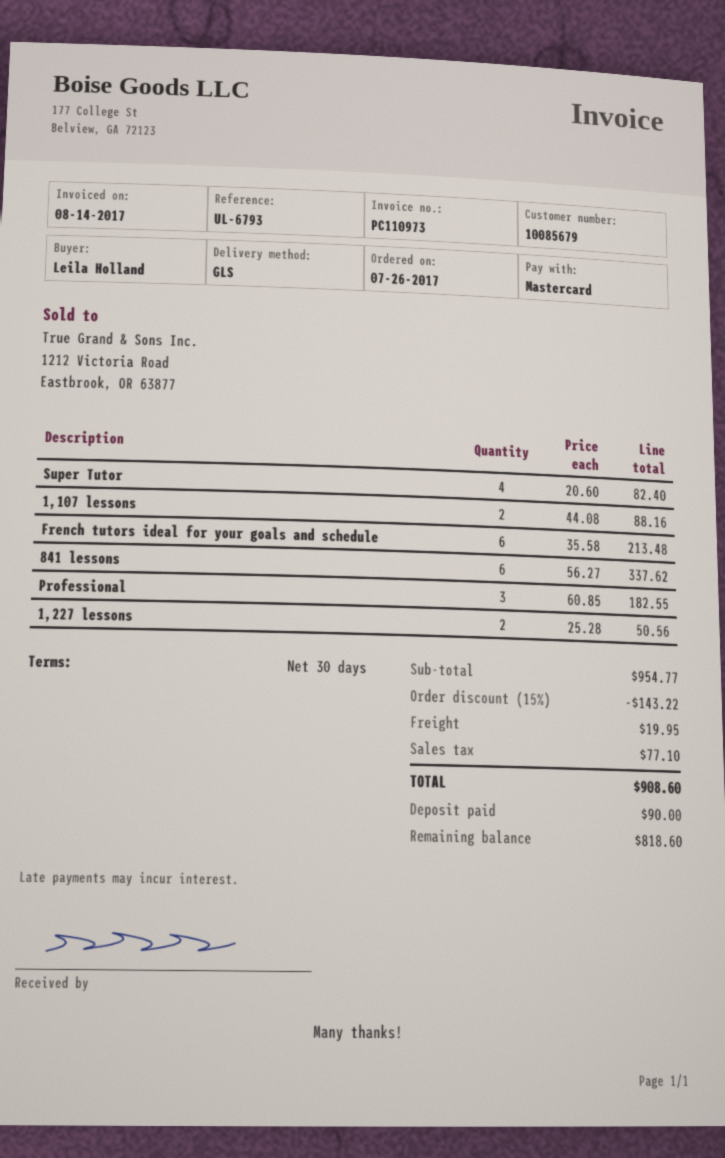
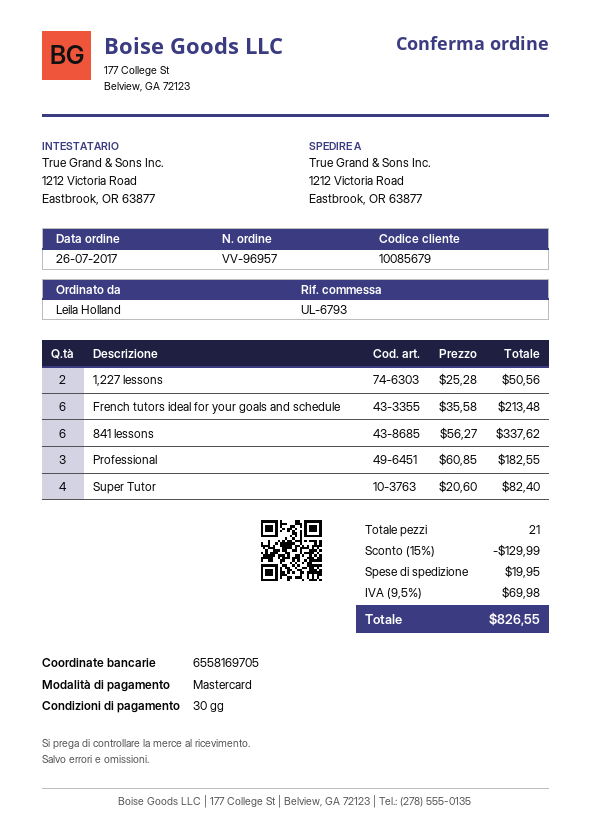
1,107 lessons: 2 x 44.08 = 88.16 -> none
discount: 15% = 143.22 -> 15% = 129.99
tax: 77.10 -> 69.98
total: 908.60 -> 826.55

